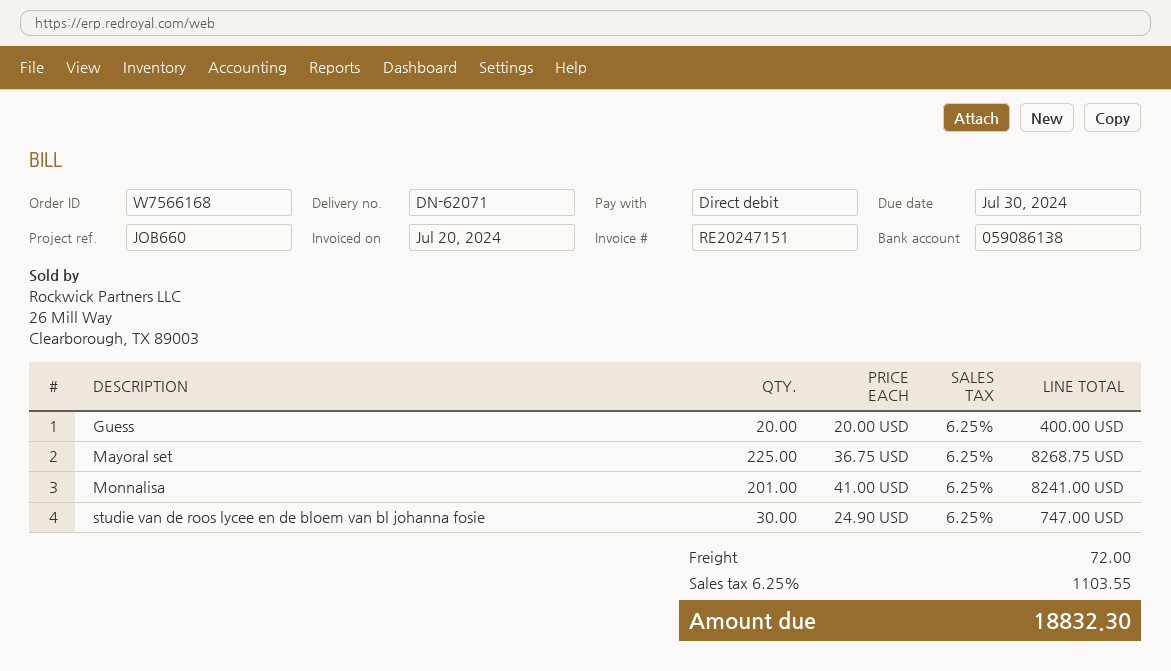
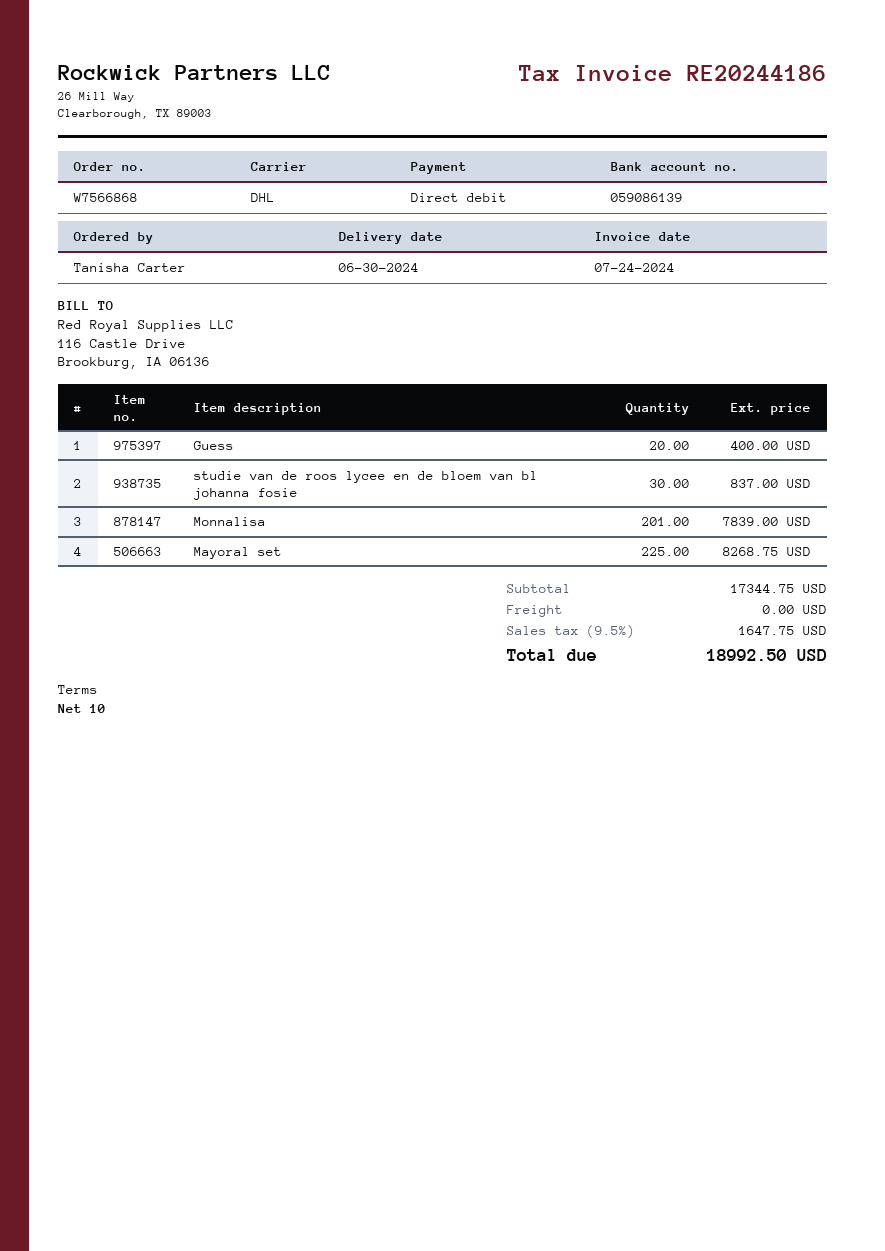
order number: W7566168 -> W7566868
invoice number: RE20247151 -> RE20244186
invoice date: 2024-07-20 -> 2024-07-24
bank account: 059086138 -> 059086139
Monnalisa: 201 for 8241.00 -> 201 for 7839.00
studie van de roos lycee en de bloem van bl johanna fosie: 30 for 747.00 -> 30 for 837.00
shipping: 72.00 -> 0.00
tax: 6.25% = 1103.55 -> 9.5% = 1647.75
total: 18832.30 -> 18992.50

